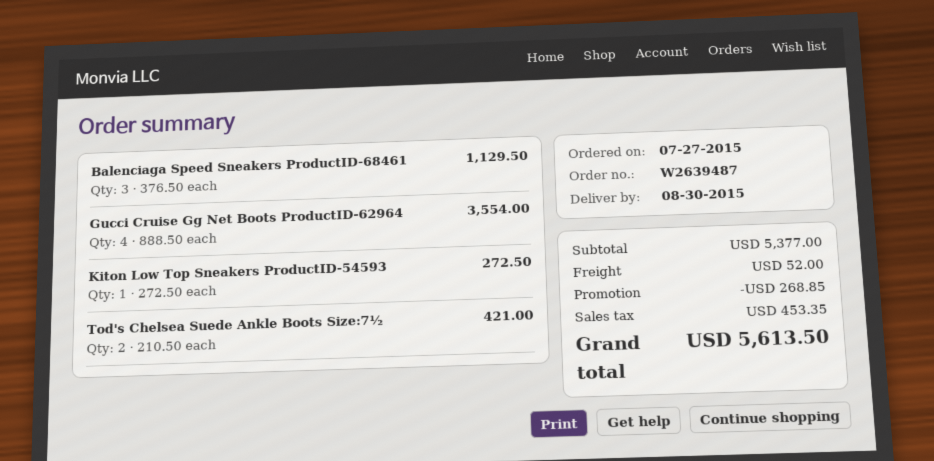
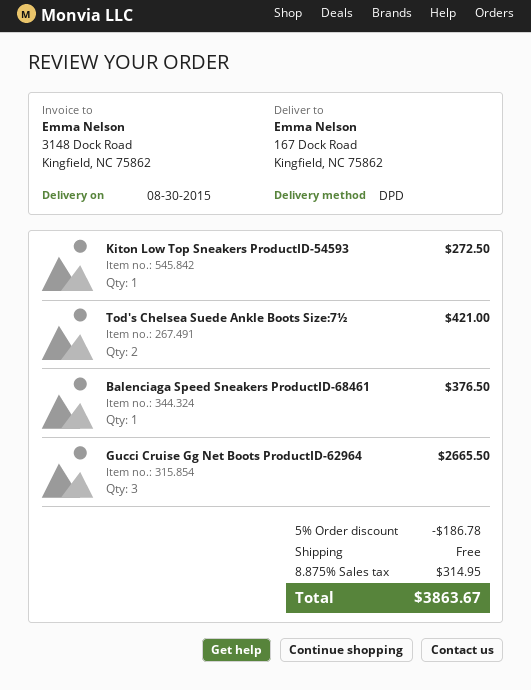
Balenciaga Speed Sneakers ProductID-68461: 3 for 1129.50 -> 1 for 376.50
Gucci Cruise Gg Net Boots ProductID-62964: 4 for 3554.00 -> 3 for 2665.50
discount: 268.85 -> 186.78
shipping: 52.00 -> 0.00
tax: 453.35 -> 314.95
total: 5613.50 -> 3863.67

